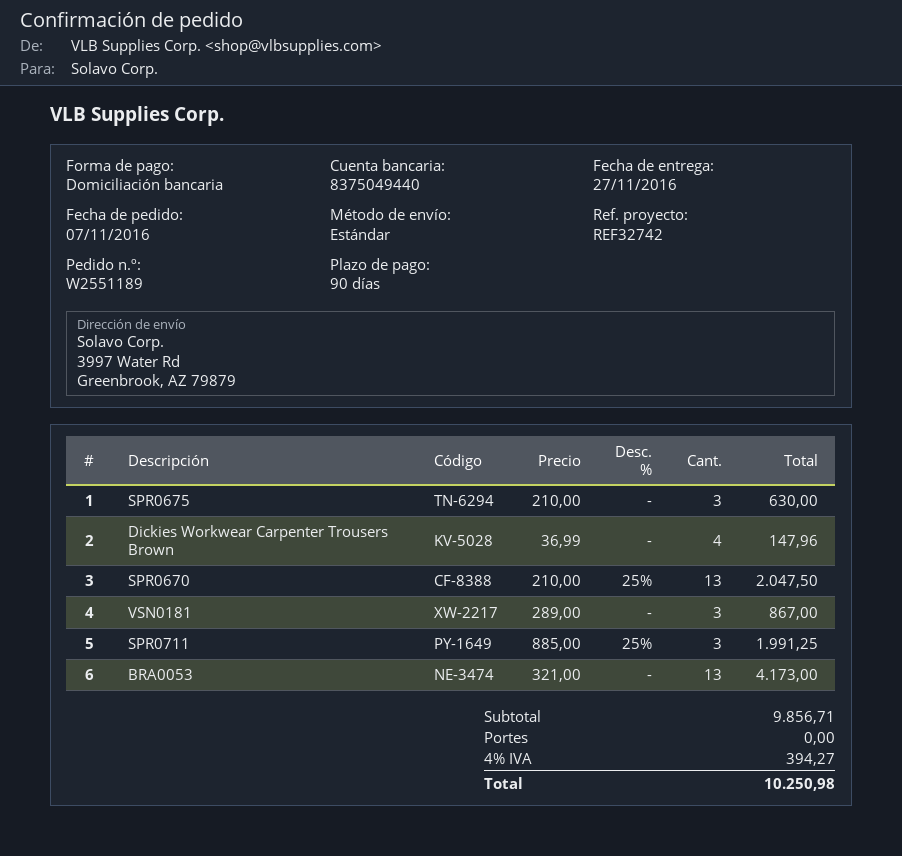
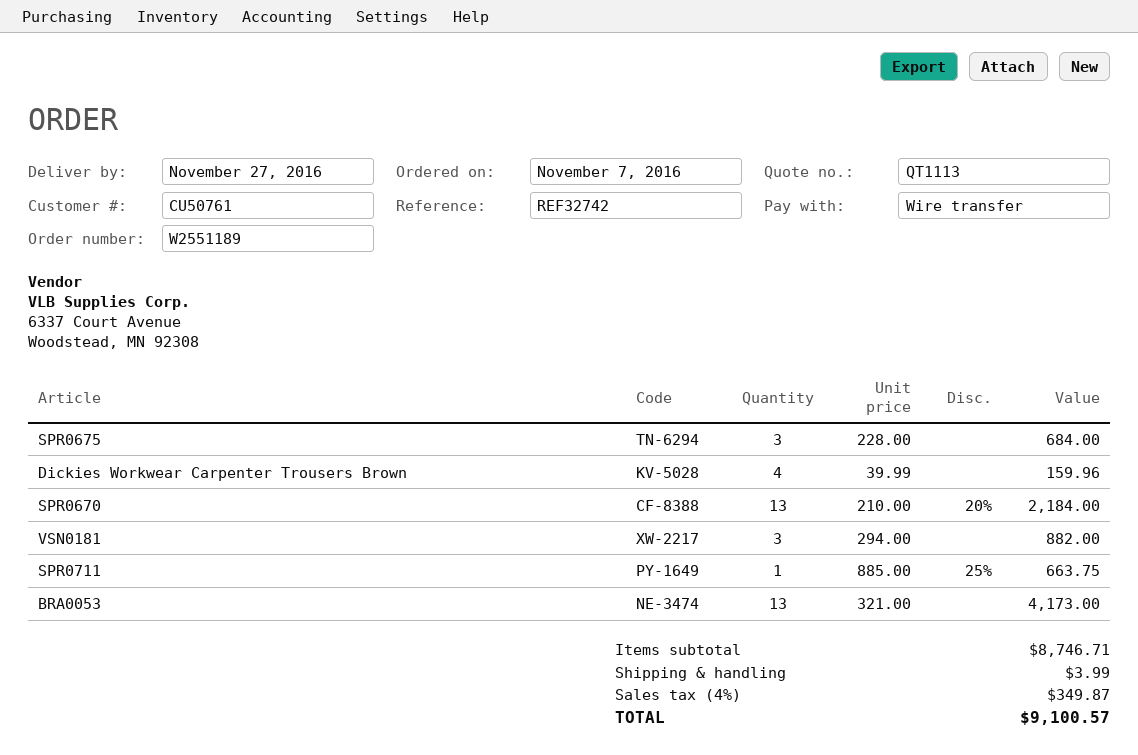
payment method: direct debit -> bank transfer
SPR0675: 3 x 210.00 = 630.00 -> 3 x 228.00 = 684.00
Dickies Workwear Carpenter Trousers Brown: 4 x 36.99 = 147.96 -> 4 x 39.99 = 159.96
SPR0670: 13 x 210.00 - 25% = 2047.50 -> 13 x 210.00 - 20% = 2184.00
VSN0181: 3 x 289.00 = 867.00 -> 3 x 294.00 = 882.00
SPR0711: 3 x 885.00 - 25% = 1991.25 -> 1 x 885.00 - 25% = 663.75
subtotal: 9856.71 -> 8746.71
shipping: 0.00 -> 3.99
tax: 4% = 394.27 -> 4% = 349.87
total: 10250.98 -> 9100.57

